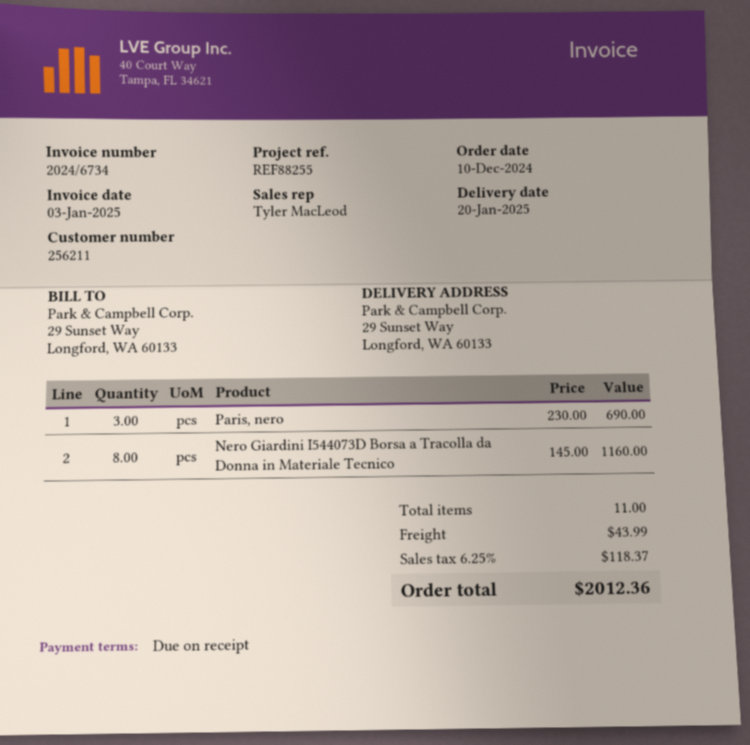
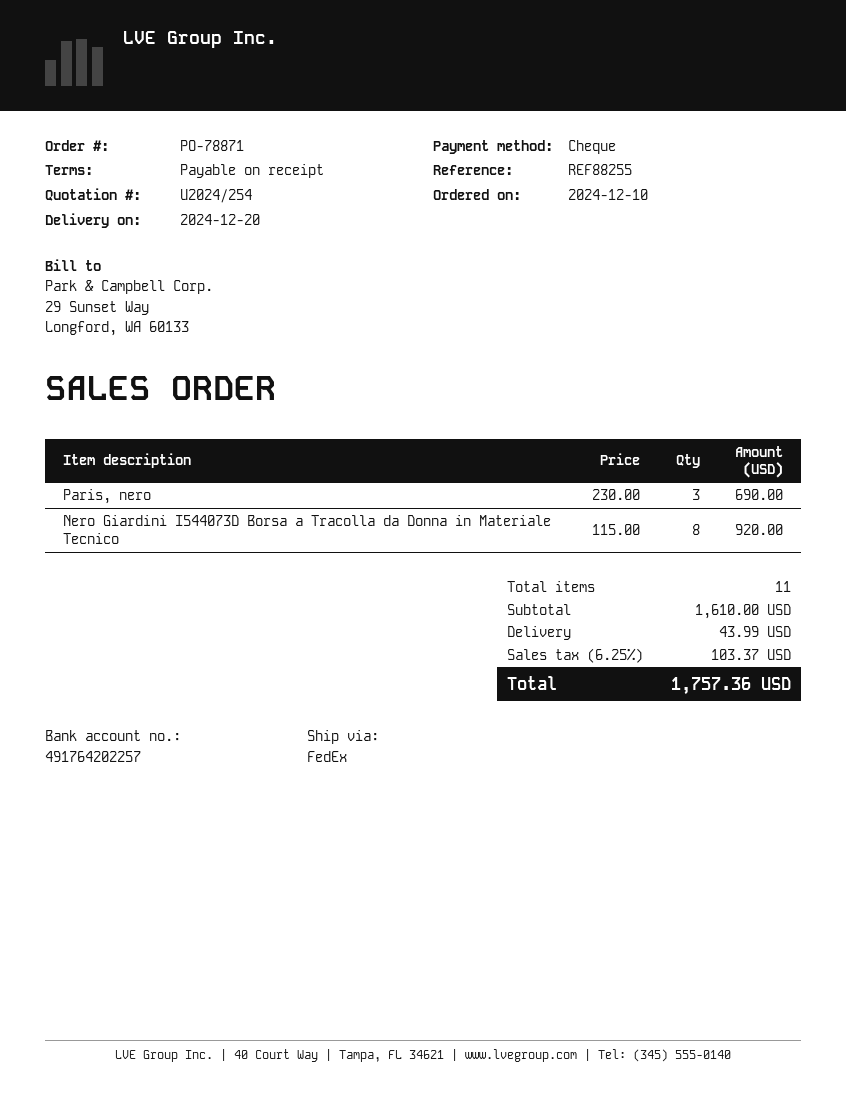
delivery date: 2025-01-20 -> 2024-12-20
Nero Giardini I544073D Borsa a Tracolla da Donna in Materiale Tecnico: 8 x 145.00 = 1160.00 -> 8 x 115.00 = 920.00
tax: 6.25% = 118.37 -> 6.25% = 103.37
total: 2012.36 -> 1757.36

